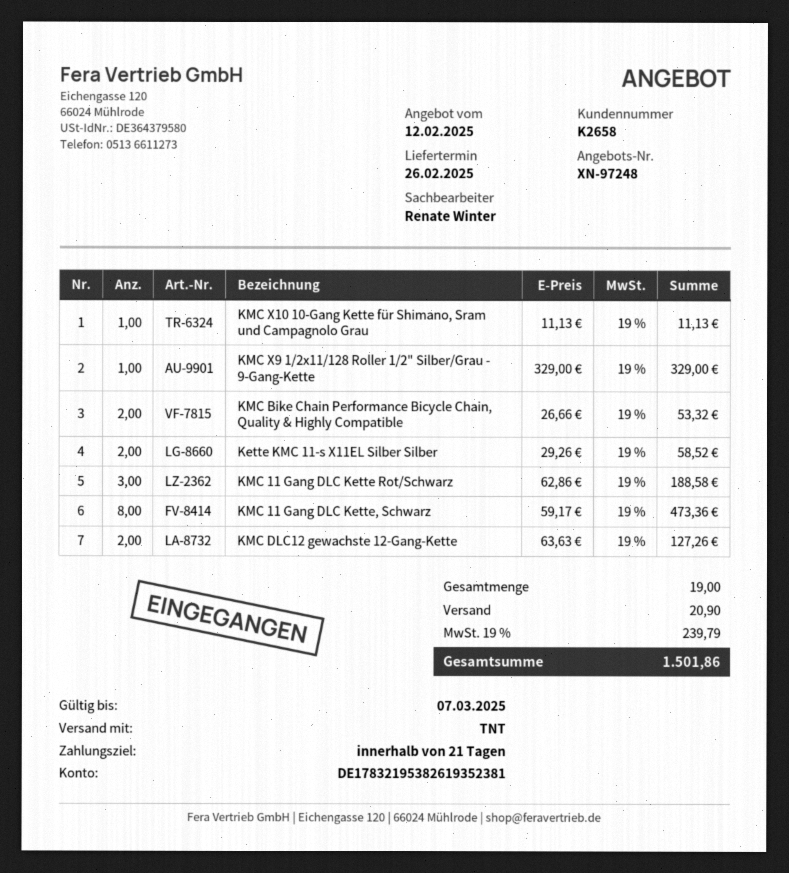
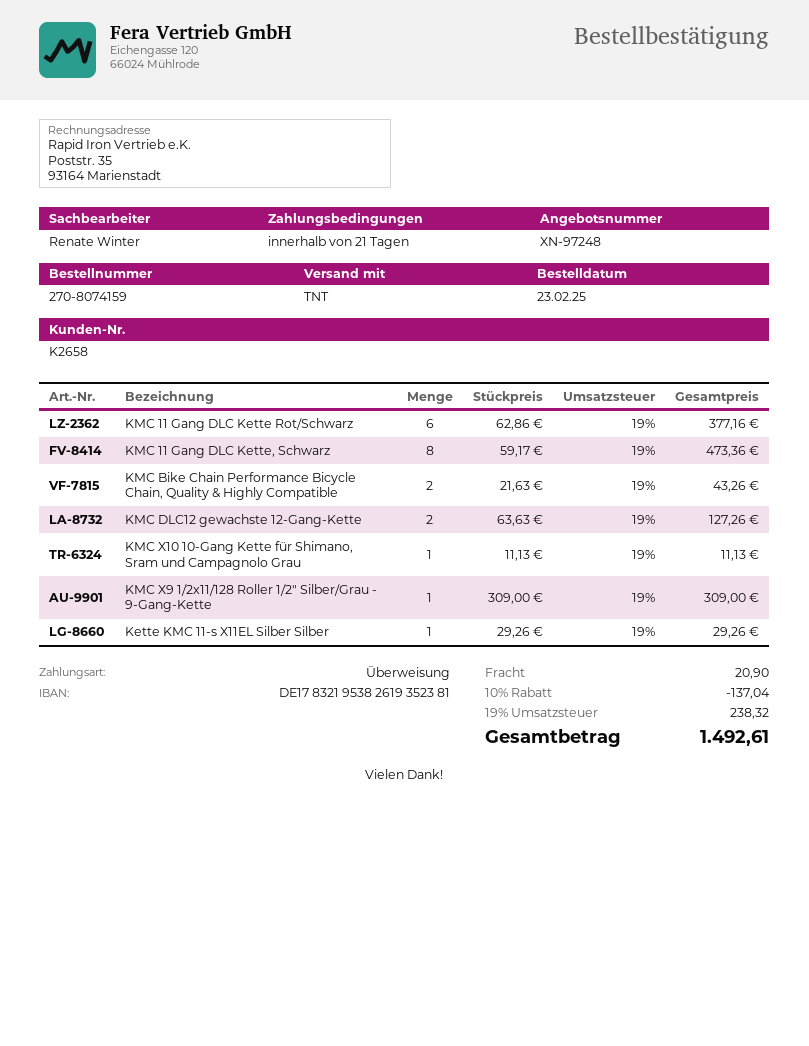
KMC X9 1/2x11/128 Roller 1/2" Silber/Grau - 9-Gang-Kette: 1 x 329.00 = 329.00 -> 1 x 309.00 = 309.00
KMC Bike Chain Performance Bicycle Chain, Quality & Highly Compatible: 2 x 26.66 = 53.32 -> 2 x 21.63 = 43.26
Kette KMC 11-s X11EL Silber Silber: 2 x 29.26 = 58.52 -> 1 x 29.26 = 29.26
KMC 11 Gang DLC Kette Rot/Schwarz: 3 x 62.86 = 188.58 -> 6 x 62.86 = 377.16
discount: none -> 10% = 137.04
tax: 19% = 239.79 -> 19% = 238.32
total: 1501.86 -> 1492.61

